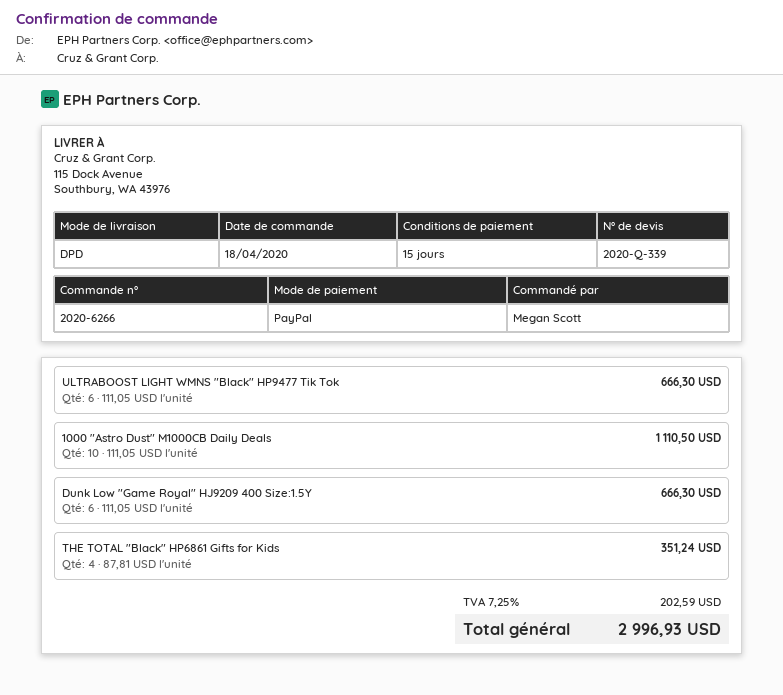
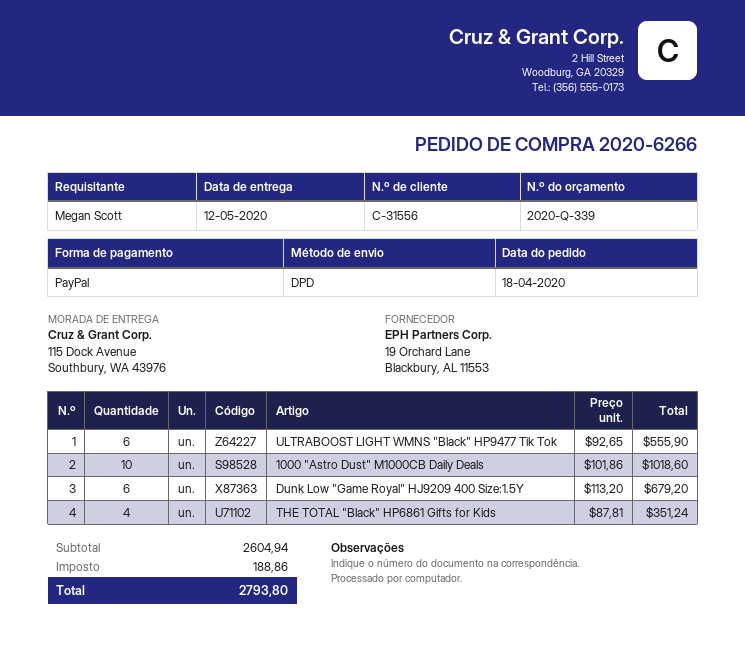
ULTRABOOST LIGHT WMNS "Black" HP9477 Tik Tok: 6 x 111.05 = 666.30 -> 6 x 92.65 = 555.90
1000 "Astro Dust" M1000CB Daily Deals: 10 x 111.05 = 1110.50 -> 10 x 101.86 = 1018.60
Dunk Low "Game Royal" HJ9209 400 Size:1.5Y: 6 x 111.05 = 666.30 -> 6 x 113.20 = 679.20
tax: 202.59 -> 188.86
total: 2996.93 -> 2793.80

